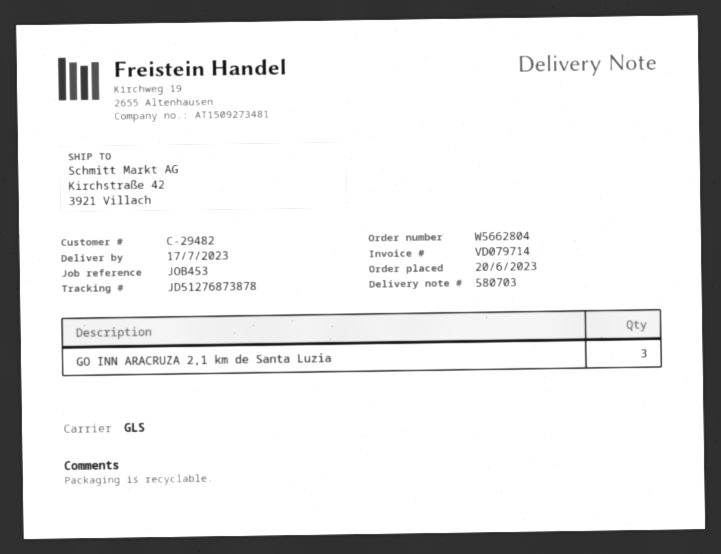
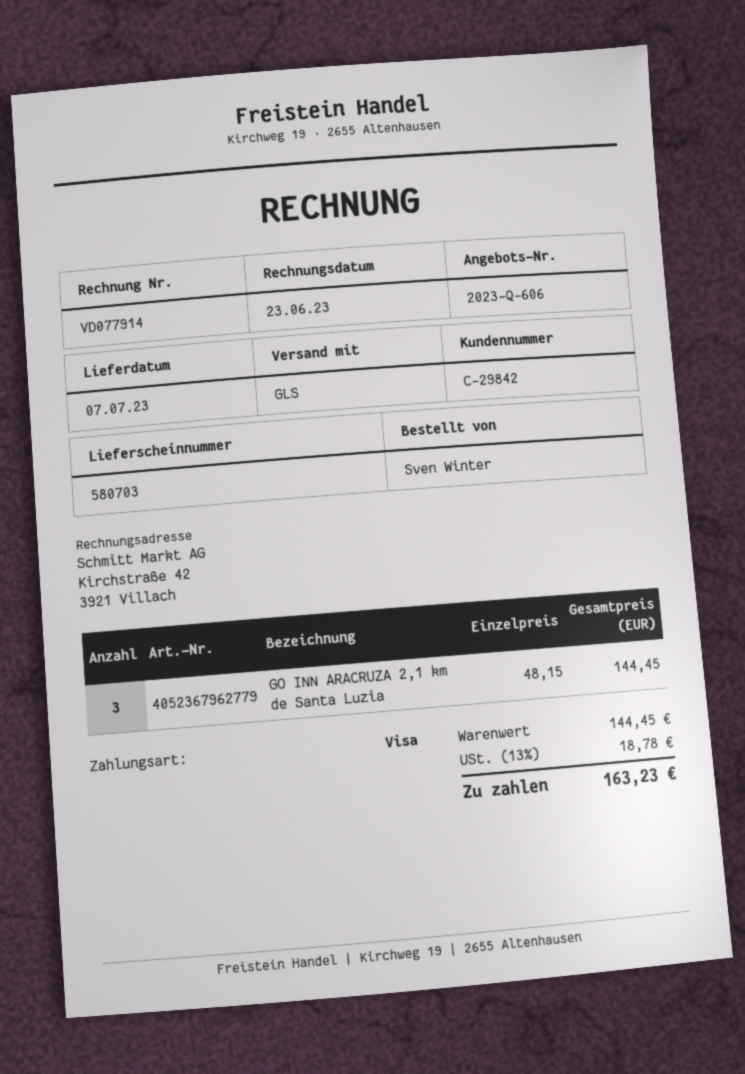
delivery date: 2023-07-17 -> 2023-07-07
invoice number: VD079714 -> VD077914
customer number: C-29482 -> C-29842

